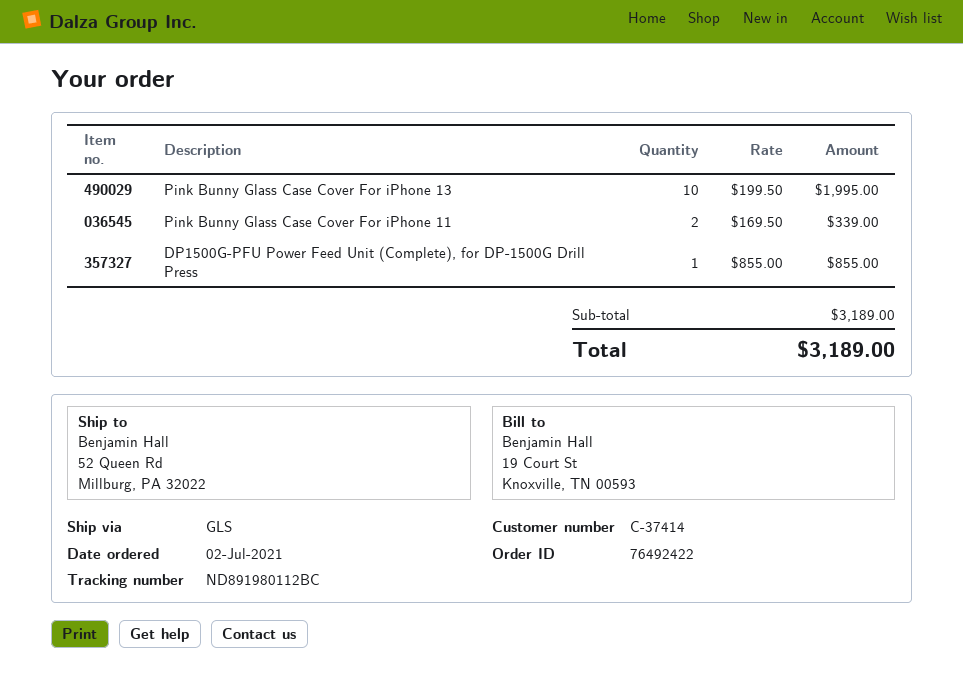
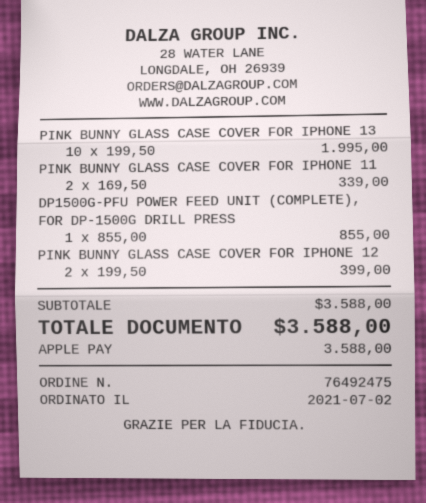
order number: 76492422 -> 76492475
PINK BUNNY GLASS CASE COVER FOR IPHONE 12: none -> 2 x 199.50 = 399.00
subtotal: 3189.00 -> 3588.00
total: 3189.00 -> 3588.00

